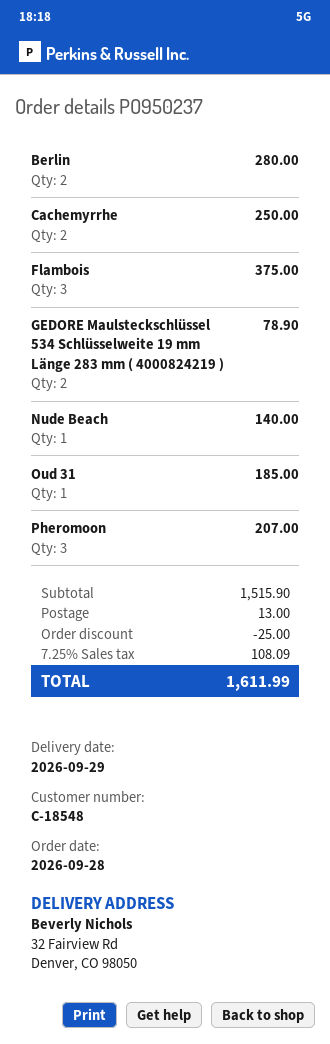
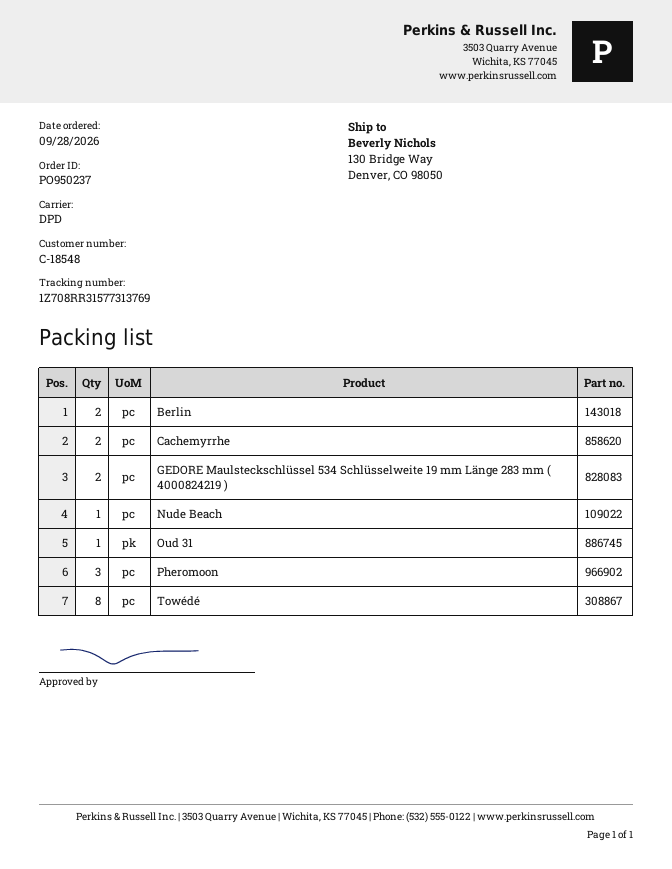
ship to: 32 Fairview Rd, Denver, CO 98050 -> 130 Bridge Way, Denver, CO 98050
Flambois: 3 -> none
Towédé: none -> 8

